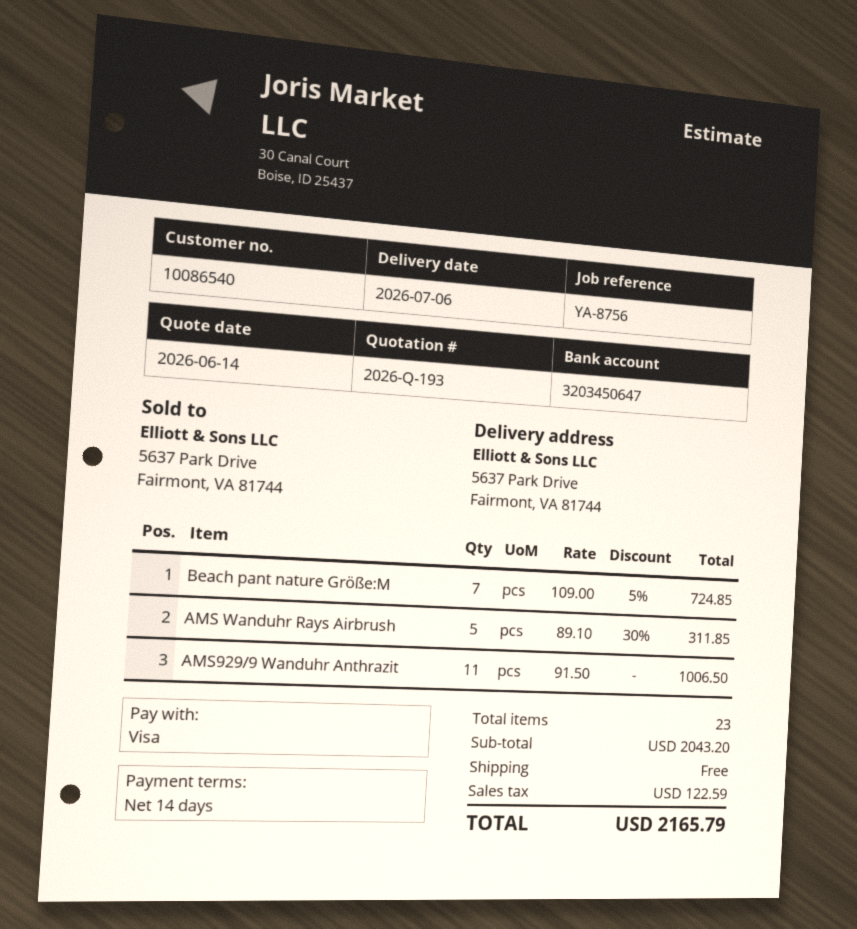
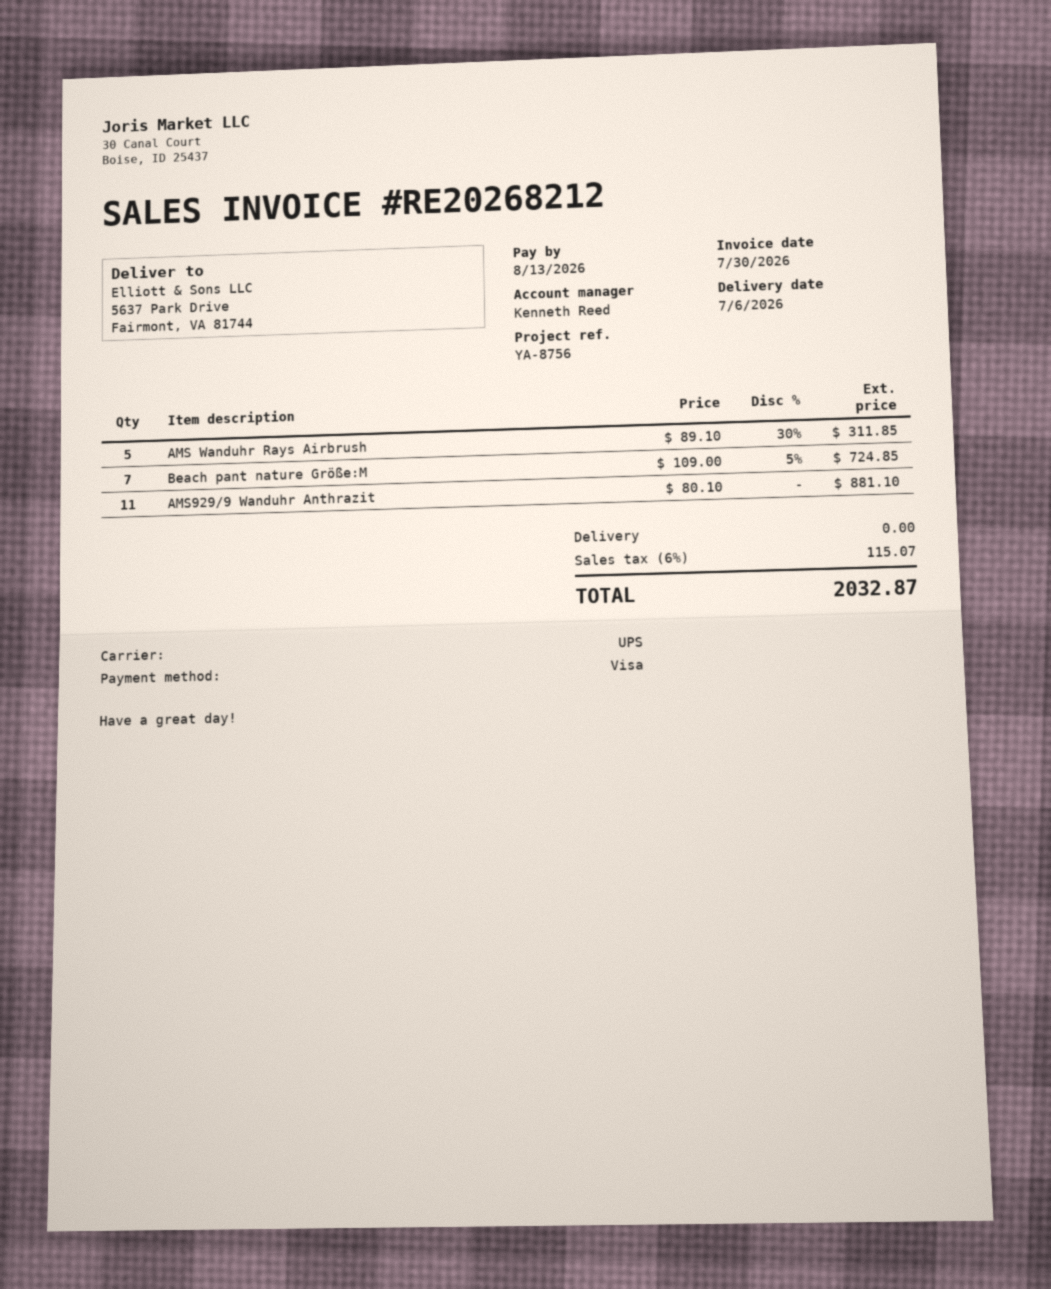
AMS929/9 Wanduhr Anthrazit: 11 x 91.50 = 1006.50 -> 11 x 80.10 = 881.10
tax: 122.59 -> 115.07
total: 2165.79 -> 2032.87

